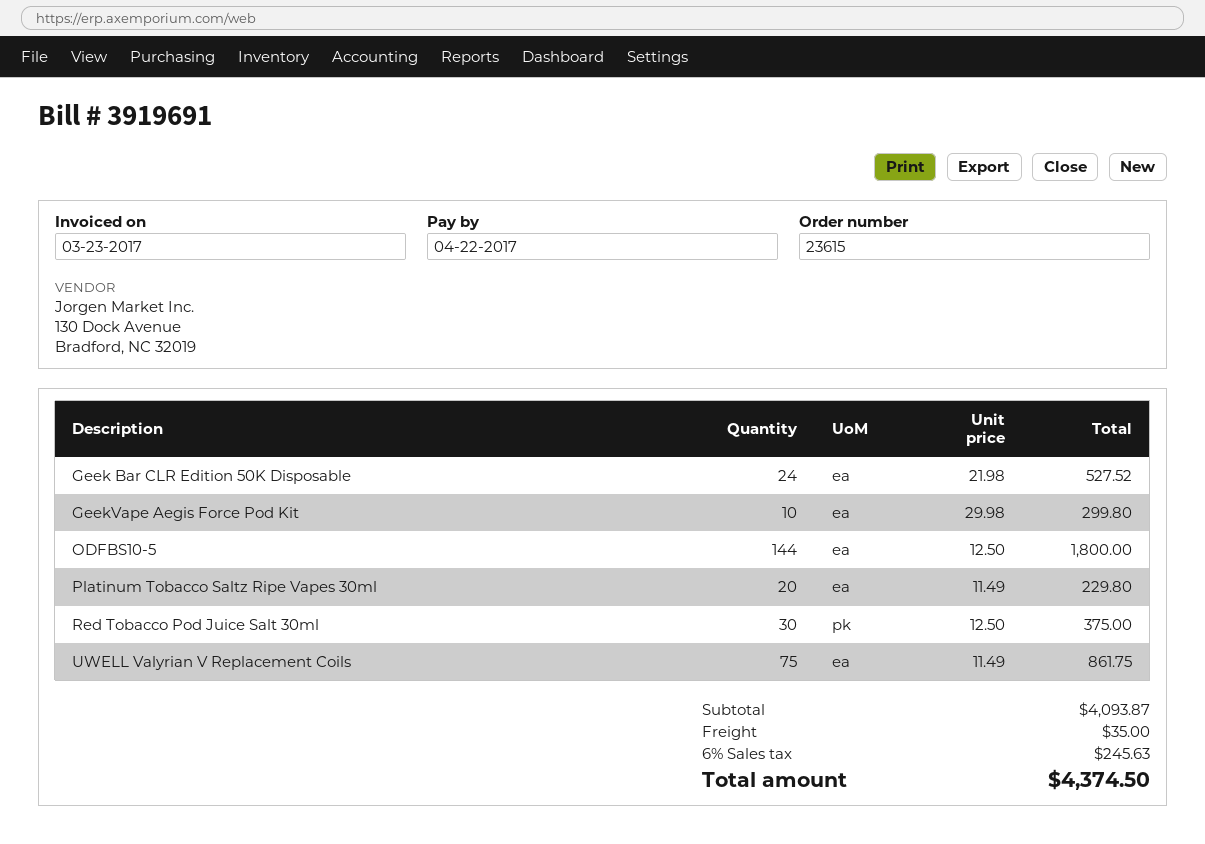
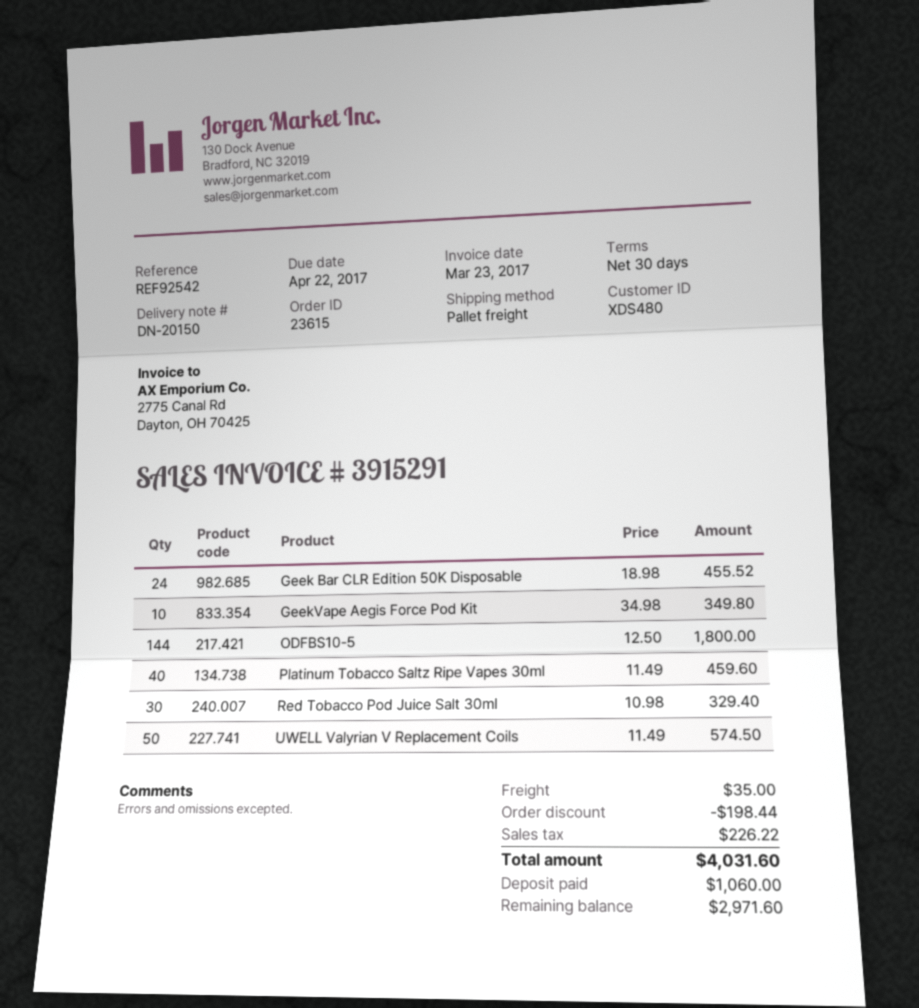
invoice number: 3919691 -> 3915291
Geek Bar CLR Edition 50K Disposable: 24 x 21.98 = 527.52 -> 24 x 18.98 = 455.52
GeekVape Aegis Force Pod Kit: 10 x 29.98 = 299.80 -> 10 x 34.98 = 349.80
Platinum Tobacco Saltz Ripe Vapes 30ml: 20 x 11.49 = 229.80 -> 40 x 11.49 = 459.60
Red Tobacco Pod Juice Salt 30ml: 30 x 12.50 = 375.00 -> 30 x 10.98 = 329.40
UWELL Valyrian V Replacement Coils: 75 x 11.49 = 861.75 -> 50 x 11.49 = 574.50
discount: none -> 198.44
tax: 245.63 -> 226.22
total: 4374.50 -> 4031.60

